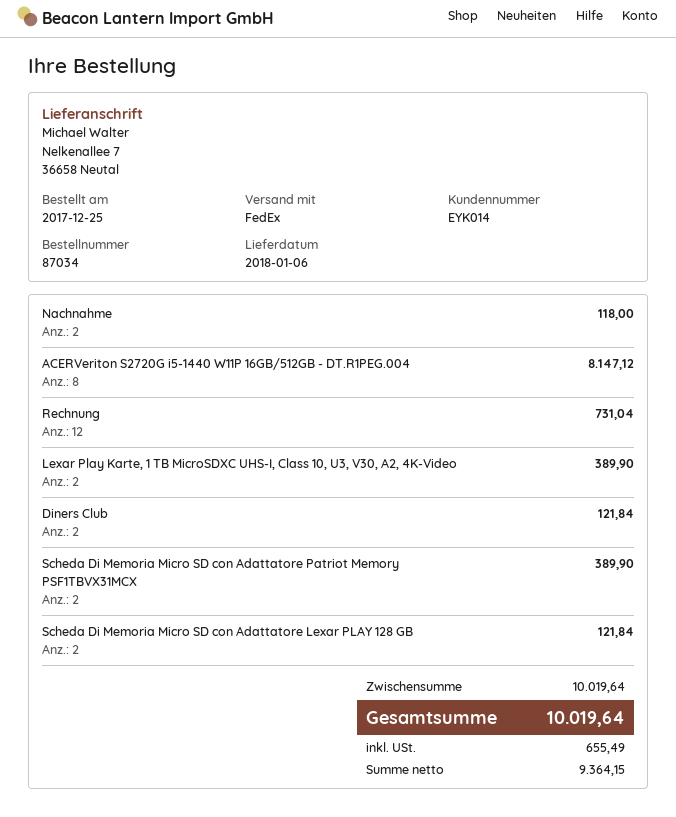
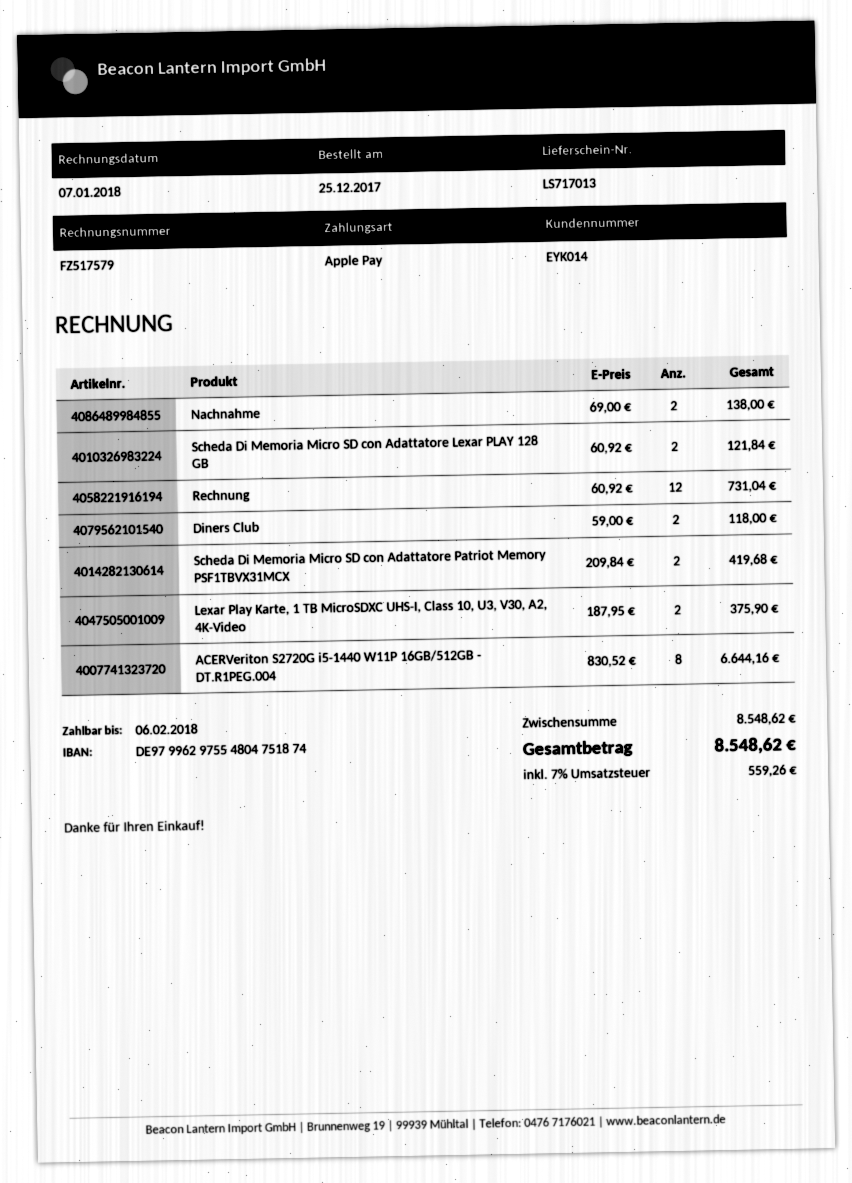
Nachnahme: 2 for 118.00 -> 2 for 138.00
ACERVeriton S2720G i5-1440 W11P 16GB/512GB - DT.R1PEG.004: 8 for 8147.12 -> 8 for 6644.16
Lexar Play Karte, 1 TB MicroSDXC UHS-I, Class 10, U3, V30, A2, 4K-Video: 2 for 389.90 -> 2 for 375.90
Diners Club: 2 for 121.84 -> 2 for 118.00
Scheda Di Memoria Micro SD con Adattatore Patriot Memory PSF1TBVX31MCX: 2 for 389.90 -> 2 for 419.68
subtotal: 10019.64 -> 8548.62
tax: 655.49 -> 559.26
total: 10019.64 -> 8548.62

